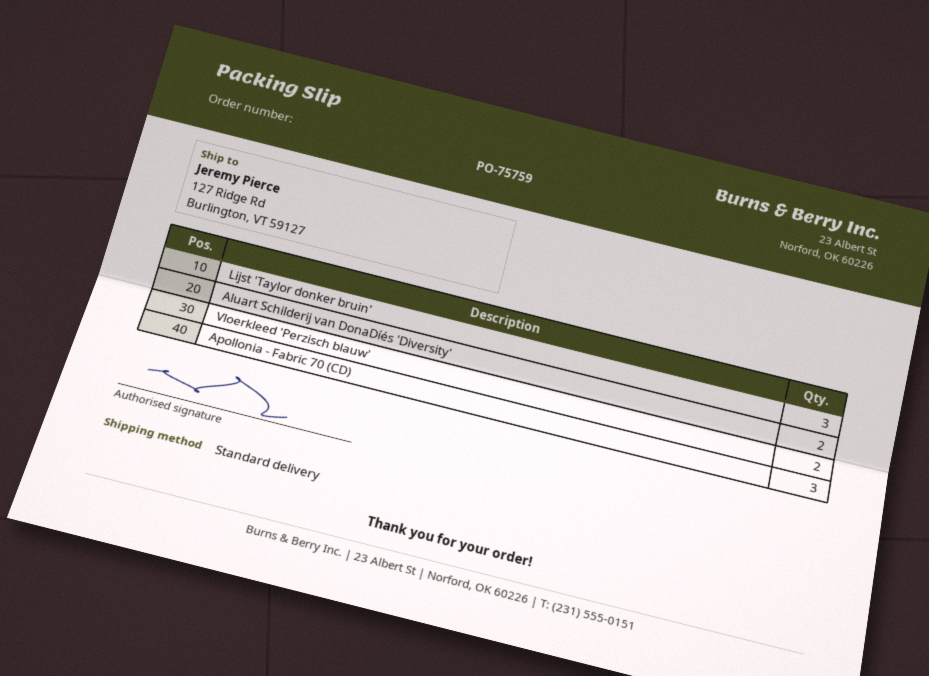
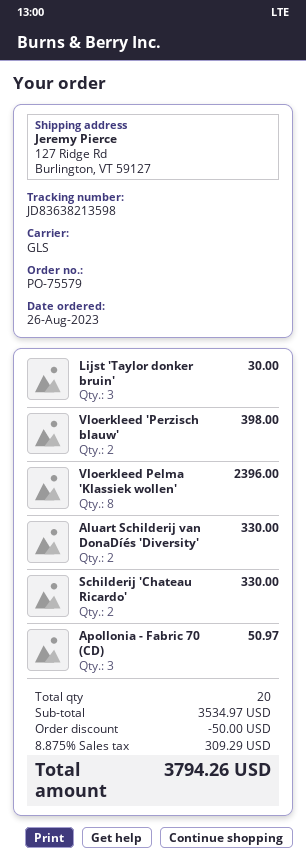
order number: PO-75759 -> PO-75579
shipping method: standard -> GLS
Vloerkleed Pelma 'Klassiek wollen': none -> 8
Schilderij 'Chateau Ricardo': none -> 2

